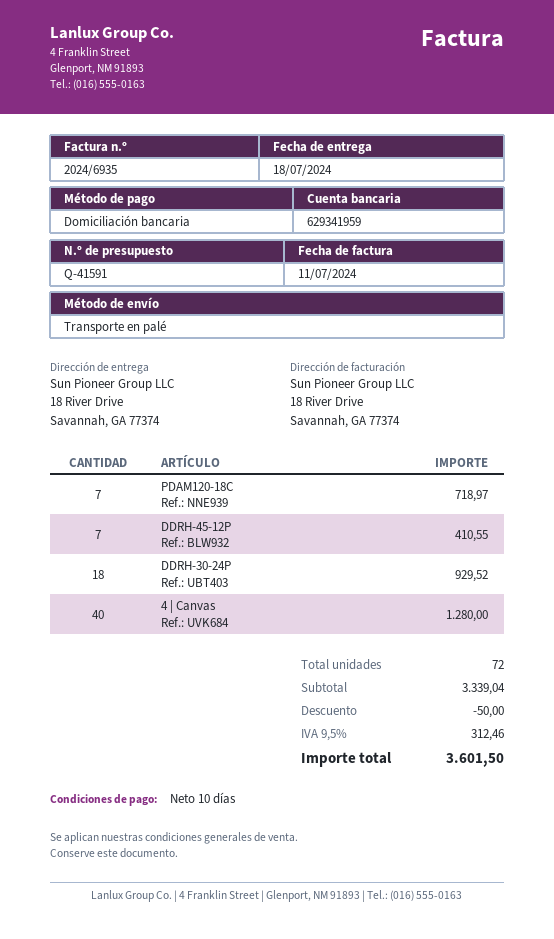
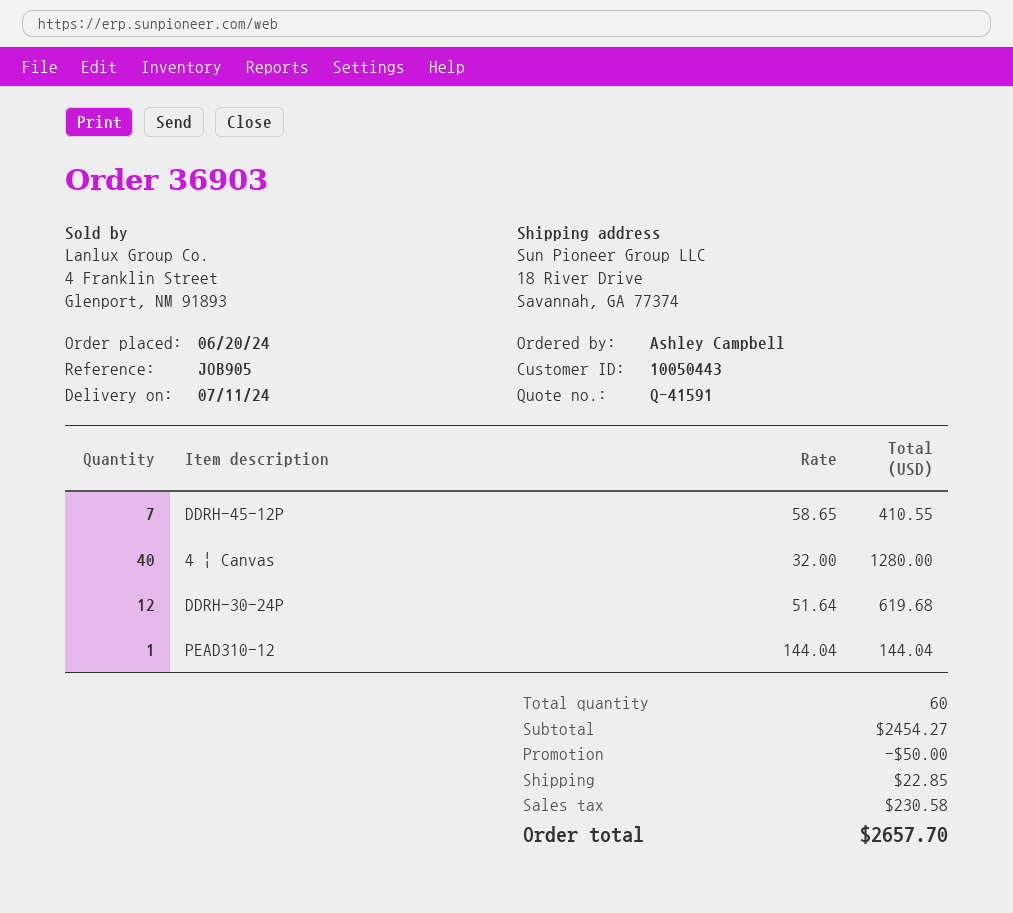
delivery date: 2024-07-18 -> 2024-07-11
PDAM120-18C: 7 for 718.97 -> none
DDRH-30-24P: 18 for 929.52 -> 12 for 619.68
PEAD310-12: none -> 1 for 144.04
total quantity: 72 -> 60
subtotal: 3339.04 -> 2454.27
shipping: none -> 22.85
tax: 312.46 -> 230.58
total: 3601.50 -> 2657.70

